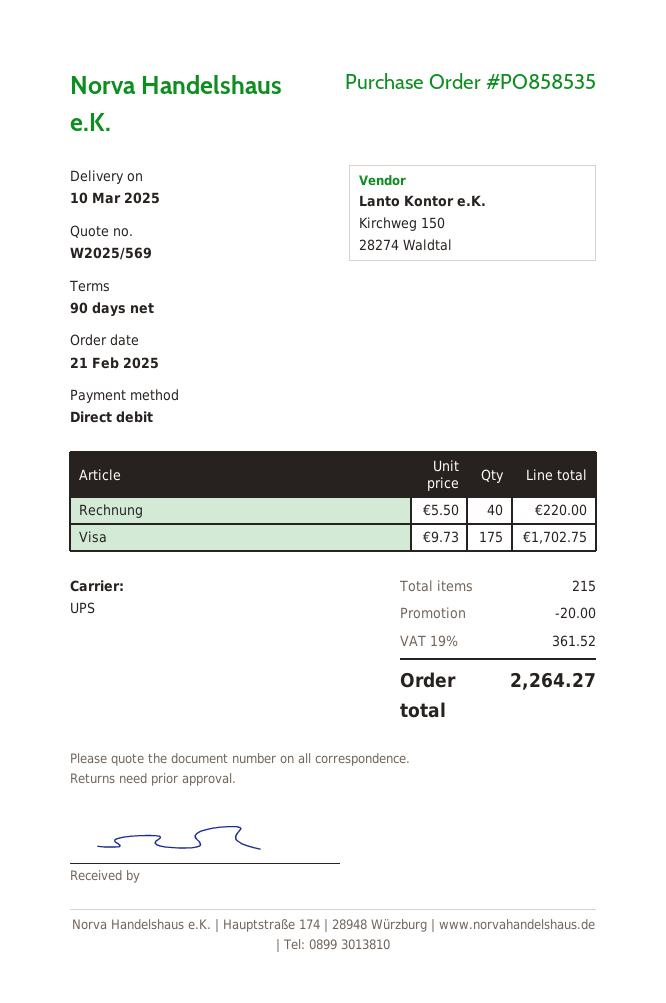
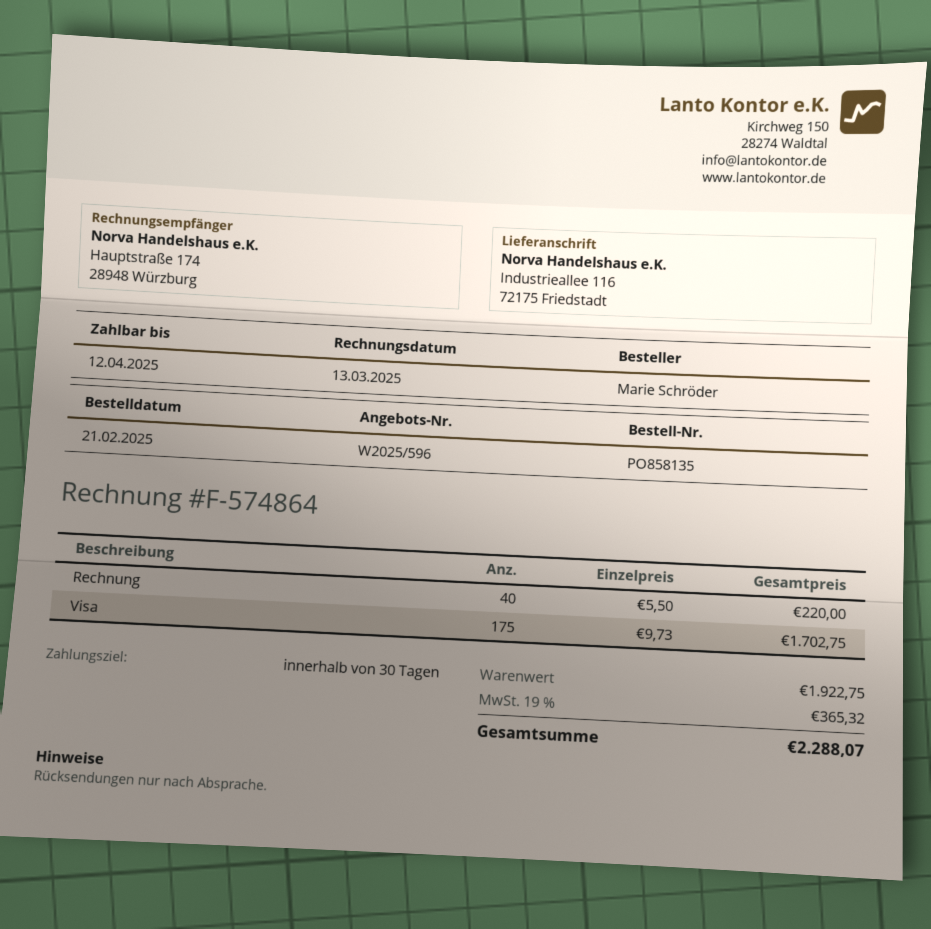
quote number: W2025/569 -> W2025/596
order number: PO858535 -> PO858135
payment terms: 90 days -> 30 days
discount: 20.00 -> none
tax: 19% = 361.52 -> 19% = 365.32
total: 2264.27 -> 2288.07

